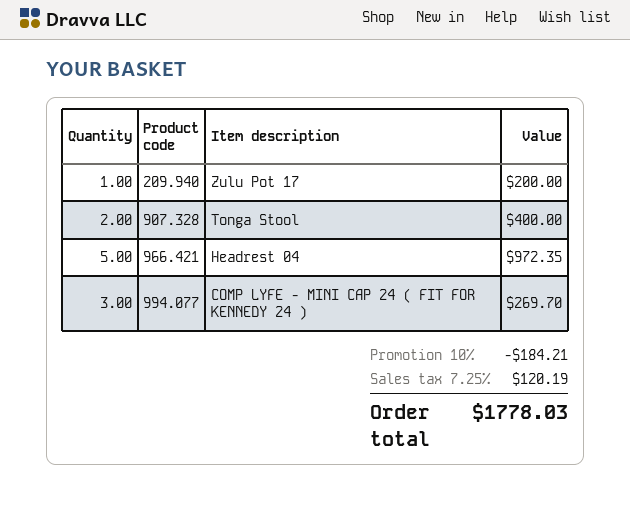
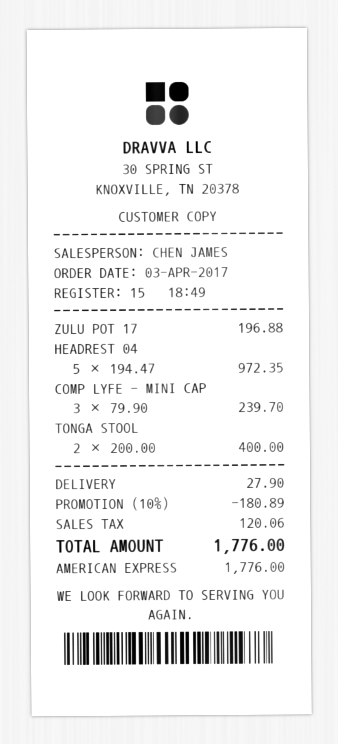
Zulu Pot 17: 1 for 200.00 -> 1 for 196.88
COMP LYFE - MINI CAP 24 ( FIT FOR KENNEDY 24 ): 3 for 269.70 -> 3 for 239.70
discount: 10% = 184.21 -> 10% = 180.89
shipping: none -> 27.90
tax: 120.19 -> 120.06
total: 1778.03 -> 1776.00

